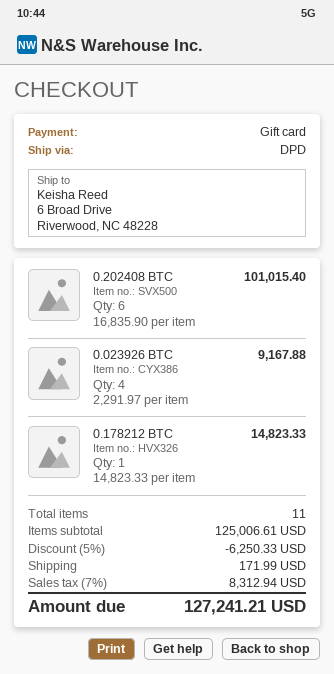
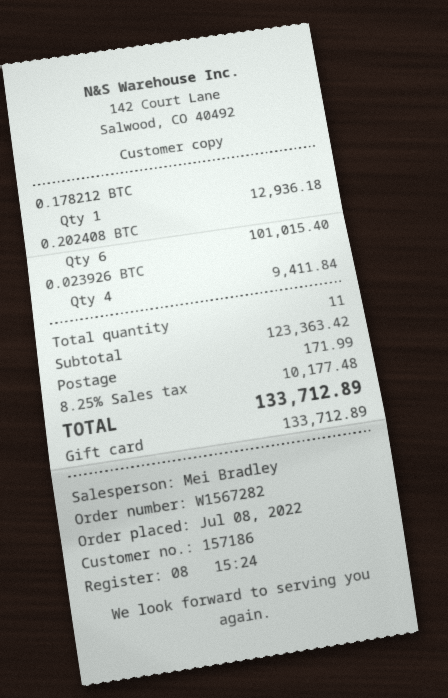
0.023926 BTC: 4 for 9167.88 -> 4 for 9411.84
0.178212 BTC: 1 for 14823.33 -> 1 for 12936.18
subtotal: 125006.61 -> 123363.42
discount: 5% = 6250.33 -> none
tax: 7% = 8312.94 -> 8.25% = 10177.48
total: 127241.21 -> 133712.89

